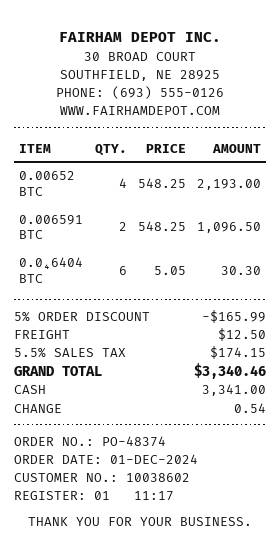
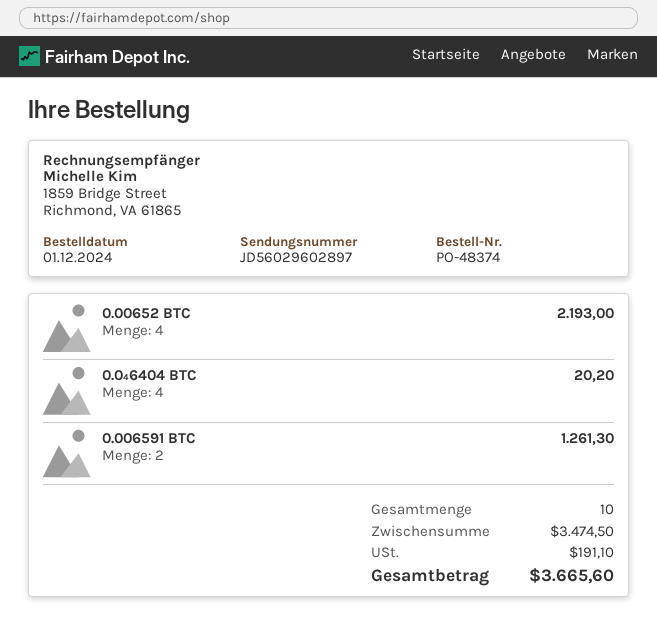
0.006591 BTC: 2 for 1096.50 -> 2 for 1261.30
0.0₄6404 BTC: 6 for 30.30 -> 4 for 20.20
discount: 5% = 165.99 -> none
shipping: 12.50 -> none
tax: 174.15 -> 191.10
total: 3340.46 -> 3665.60

